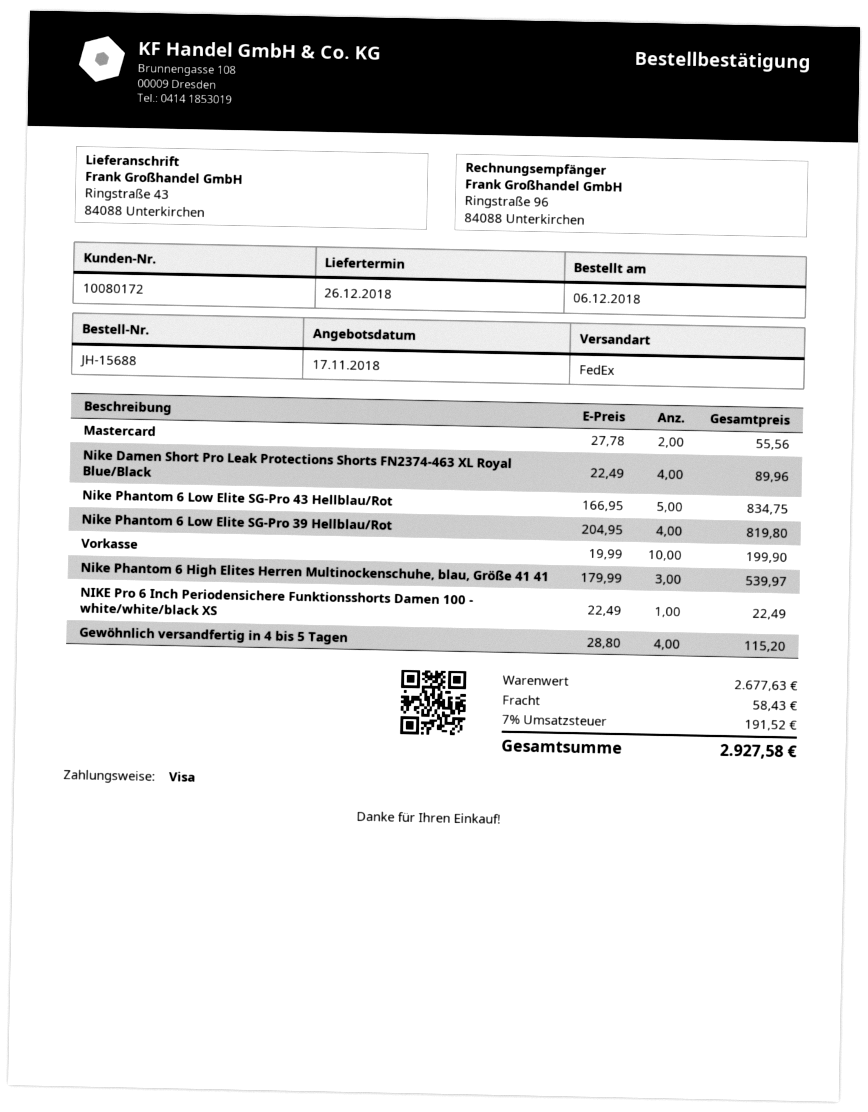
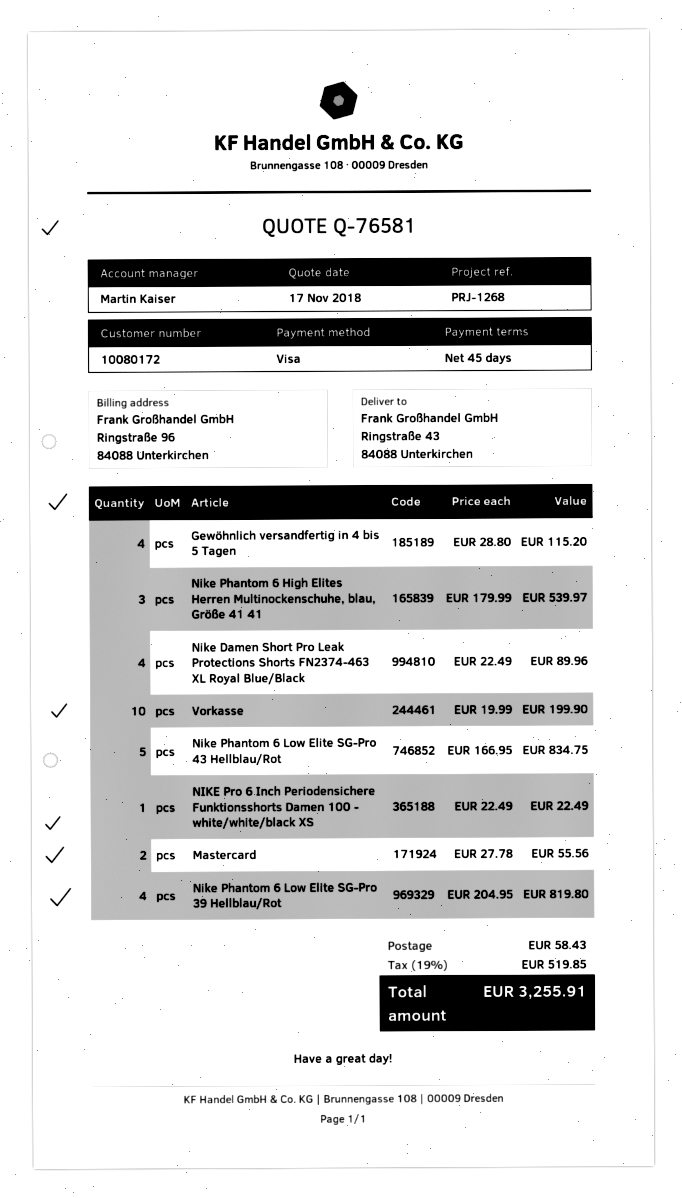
tax: 7% = 191.52 -> 19% = 519.85
total: 2927.58 -> 3255.91

